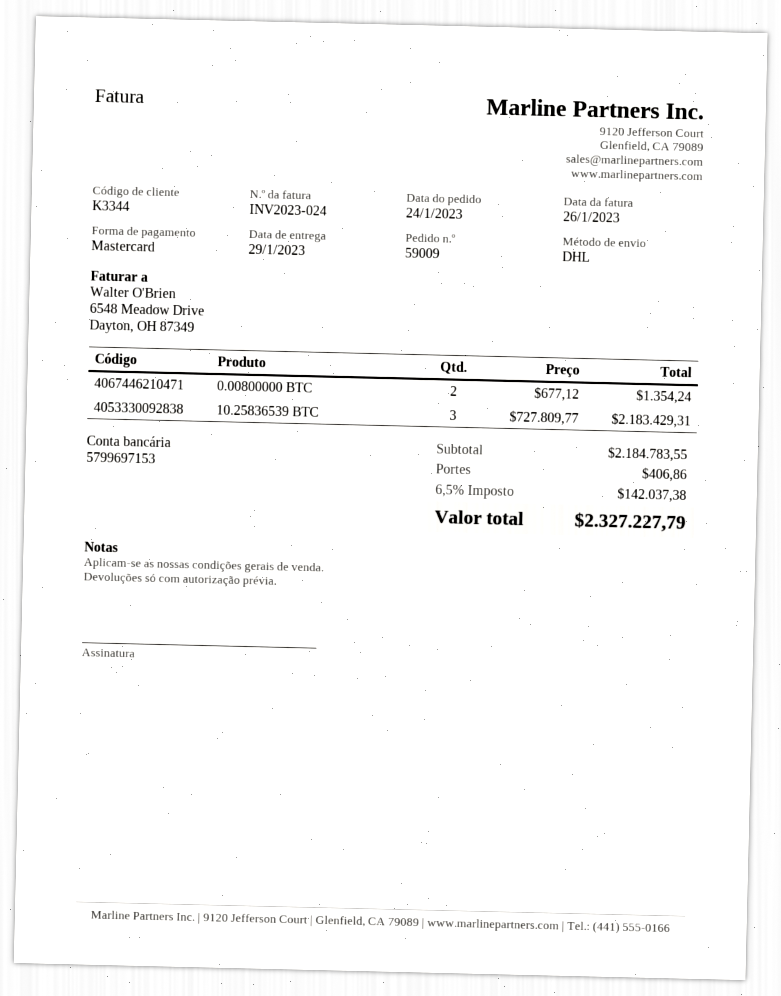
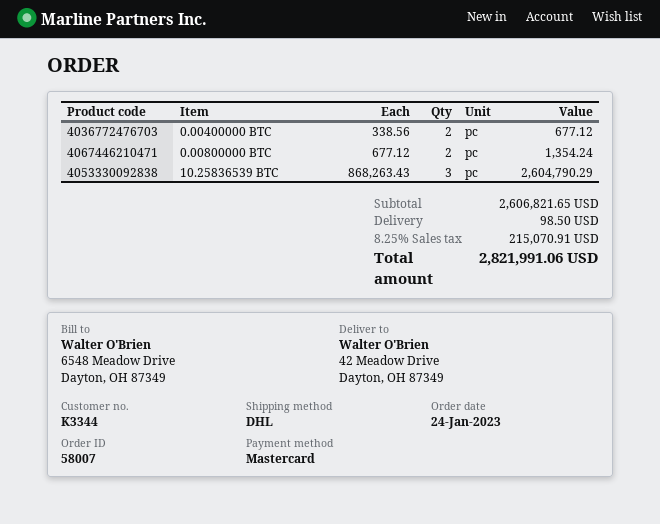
order number: 59009 -> 58007
10.25836539 BTC: 3 x 727809.77 = 2183429.31 -> 3 x 868263.43 = 2604790.29
0.00400000 BTC: none -> 2 x 338.56 = 677.12
subtotal: 2184783.55 -> 2606821.65
shipping: 406.86 -> 98.50
tax: 6.5% = 142037.38 -> 8.25% = 215070.91
total: 2327227.79 -> 2821991.06

